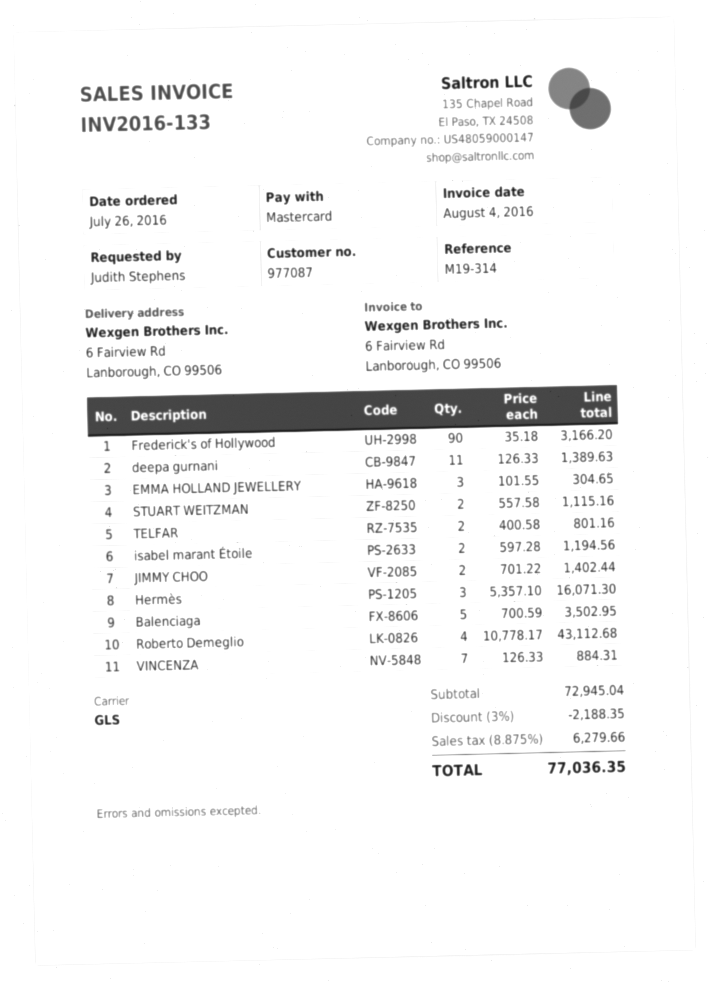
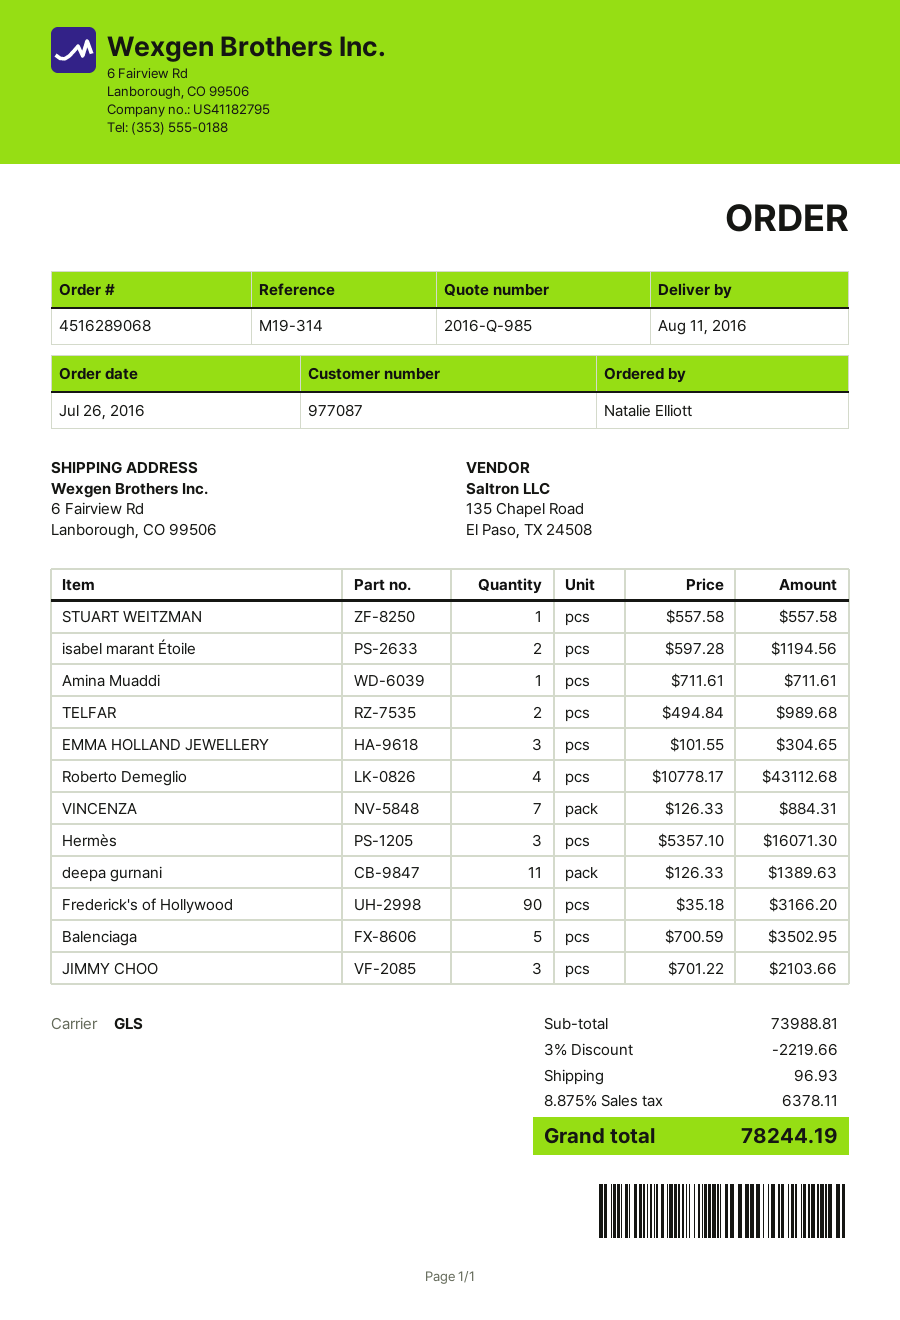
ordered by: Judith Stephens -> Natalie Elliott
STUART WEITZMAN: 2 x 557.58 = 1115.16 -> 1 x 557.58 = 557.58
TELFAR: 2 x 400.58 = 801.16 -> 2 x 494.84 = 989.68
JIMMY CHOO: 2 x 701.22 = 1402.44 -> 3 x 701.22 = 2103.66
Amina Muaddi: none -> 1 x 711.61 = 711.61
subtotal: 72945.04 -> 73988.81
discount: 3% = 2188.35 -> 3% = 2219.66
shipping: none -> 96.93
tax: 8.875% = 6279.66 -> 8.875% = 6378.11
total: 77036.35 -> 78244.19

